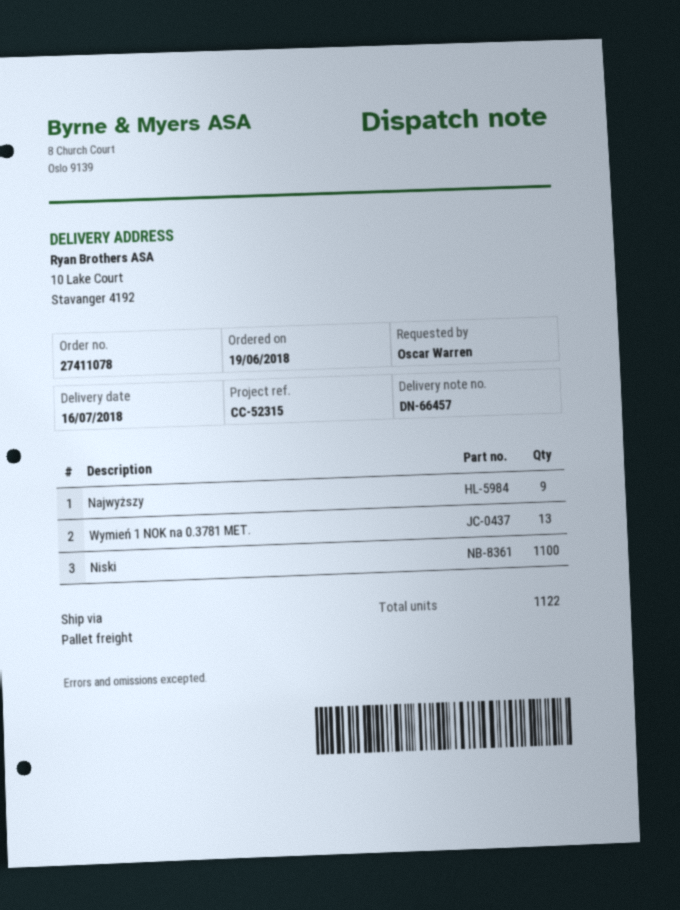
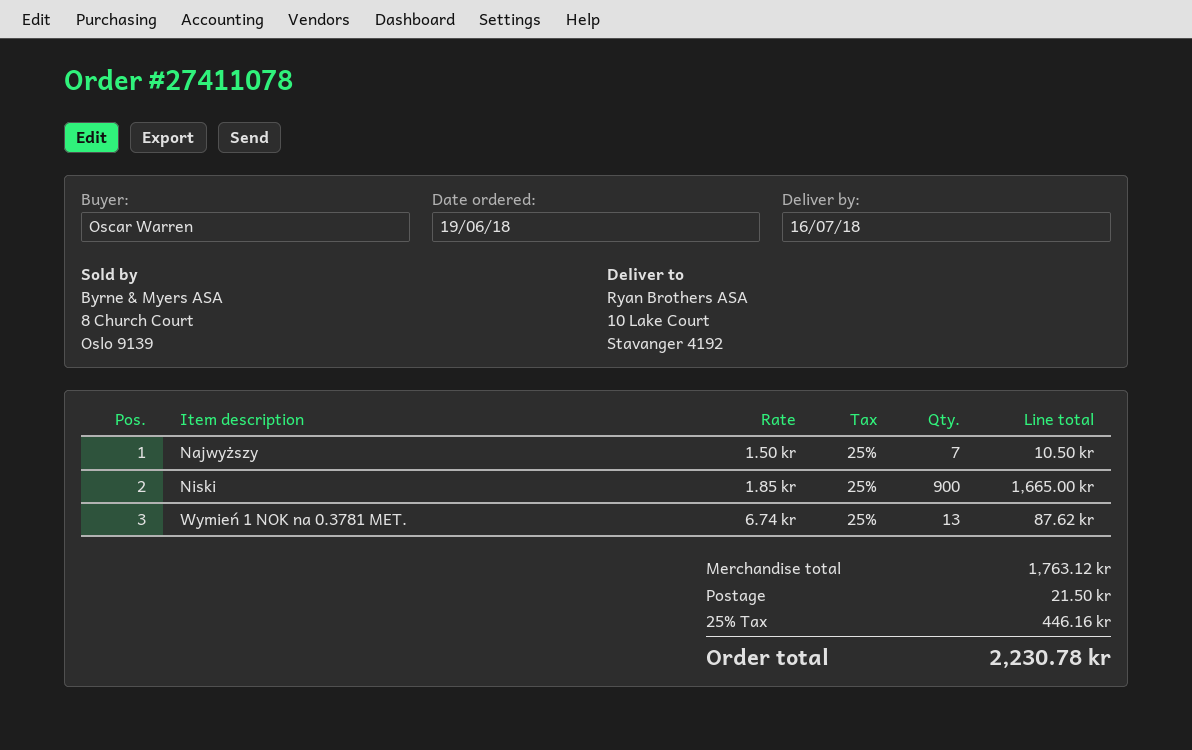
Najwyższy: 9 -> 7
Niski: 1100 -> 900

